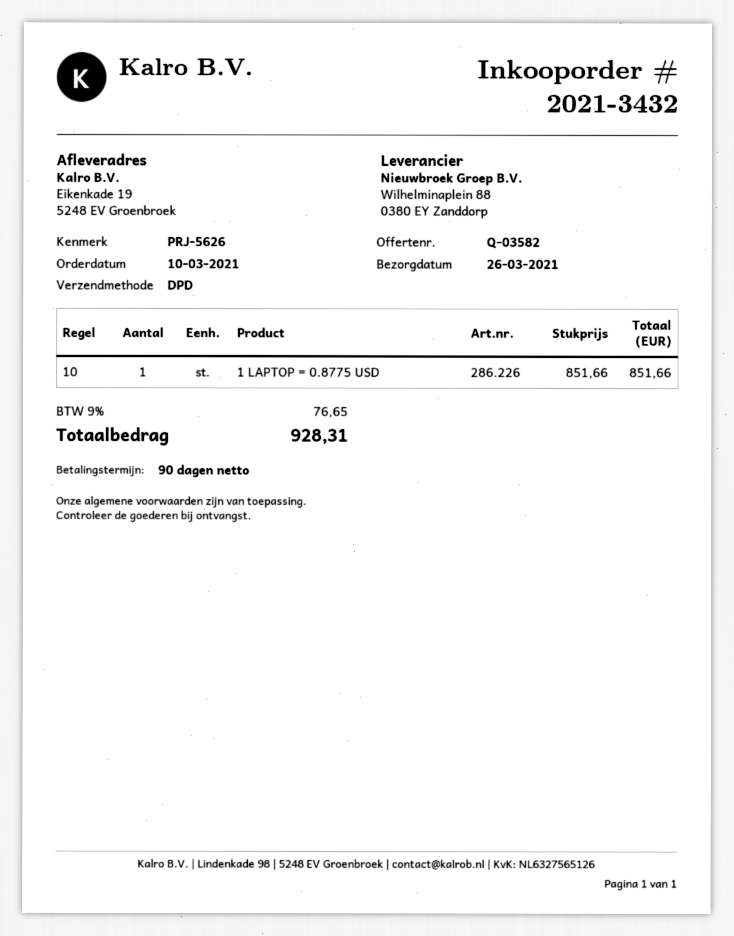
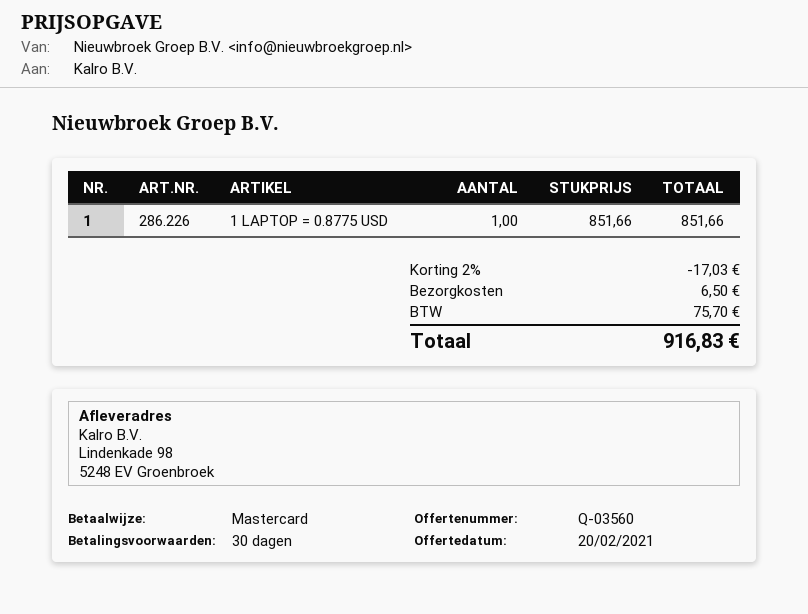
quote number: Q-03582 -> Q-03560
payment terms: 90 days -> 30 days
ship to: Eikenkade 19, 5248 EV Groenbroek -> Lindenkade 98, 5248 EV Groenbroek
discount: none -> 2% = 17.03
shipping: none -> 6.50
tax: 76.65 -> 75.70
total: 928.31 -> 916.83

